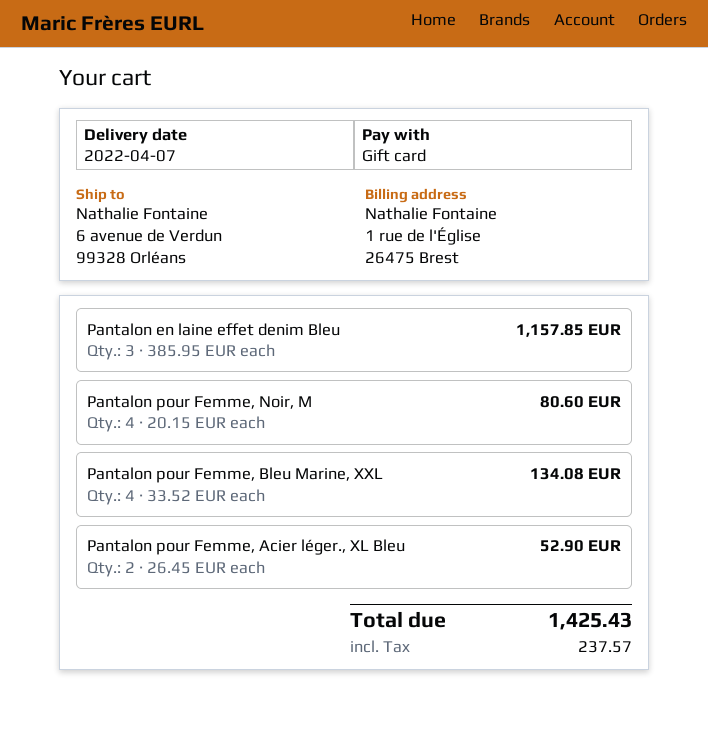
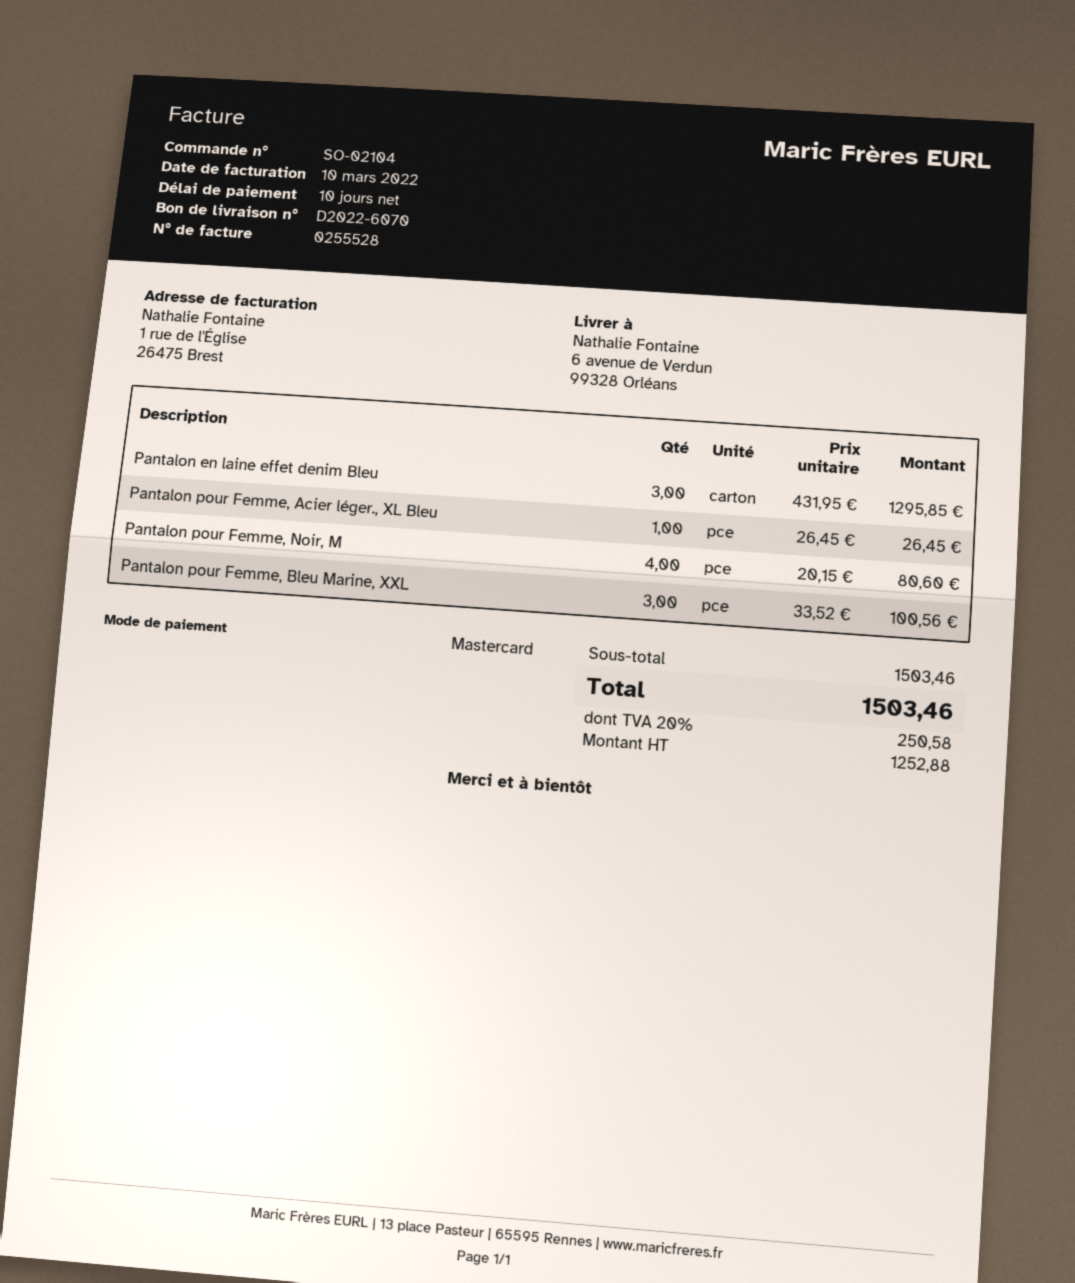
payment method: gift card -> Mastercard
Pantalon en laine effet denim Bleu: 3 x 385.95 = 1157.85 -> 3 x 431.95 = 1295.85
Pantalon pour Femme, Bleu Marine, XXL: 4 x 33.52 = 134.08 -> 3 x 33.52 = 100.56
Pantalon pour Femme, Acier léger., XL Bleu: 2 x 26.45 = 52.90 -> 1 x 26.45 = 26.45
tax: 237.57 -> 250.58
total: 1425.43 -> 1503.46

